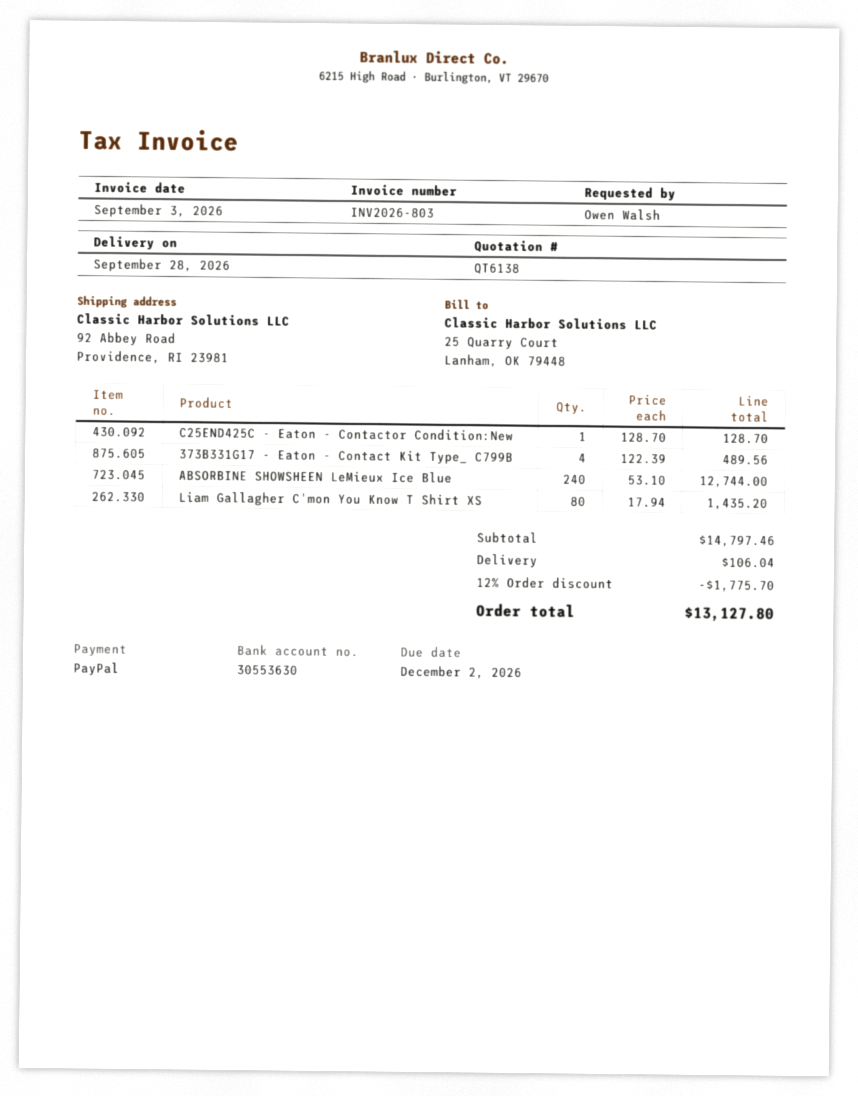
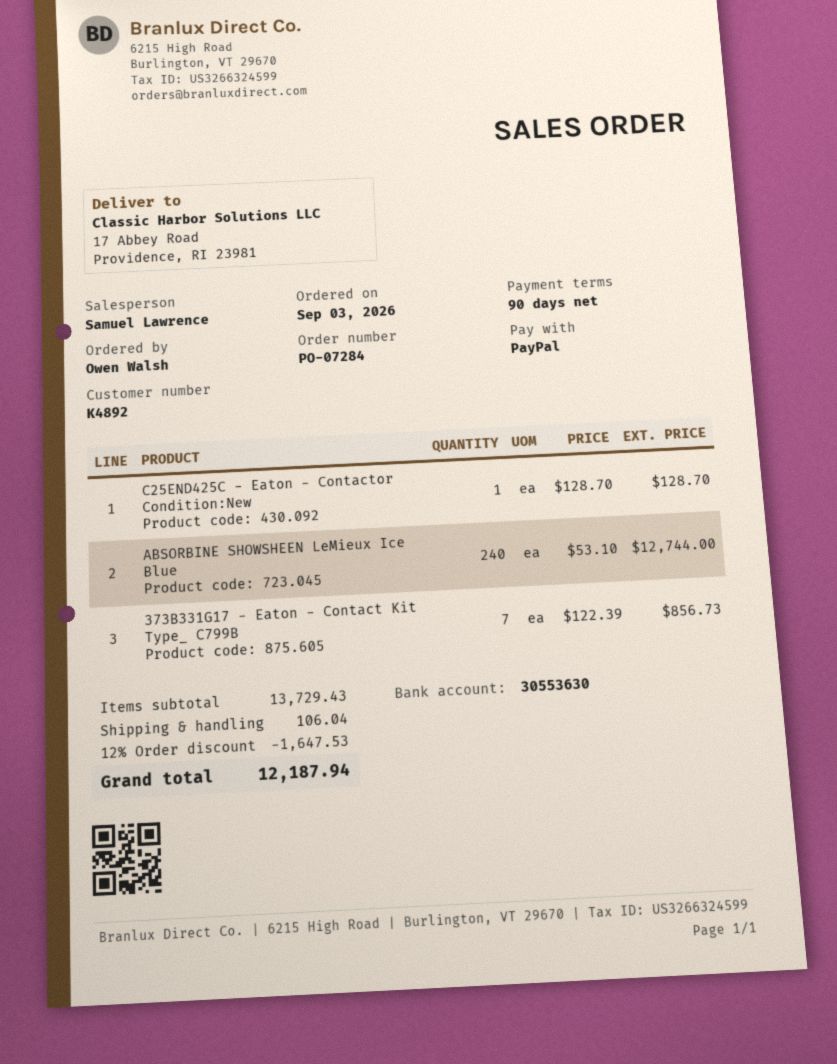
ship to: 92 Abbey Road, Providence, RI 23981 -> 17 Abbey Road, Providence, RI 23981
373B331G17 - Eaton - Contact Kit Type_ C799B: 4 x 122.39 = 489.56 -> 7 x 122.39 = 856.73
Liam Gallagher C'mon You Know T Shirt XS: 80 x 17.94 = 1435.20 -> none
subtotal: 14797.46 -> 13729.43
discount: 12% = 1775.70 -> 12% = 1647.53
total: 13127.80 -> 12187.94

